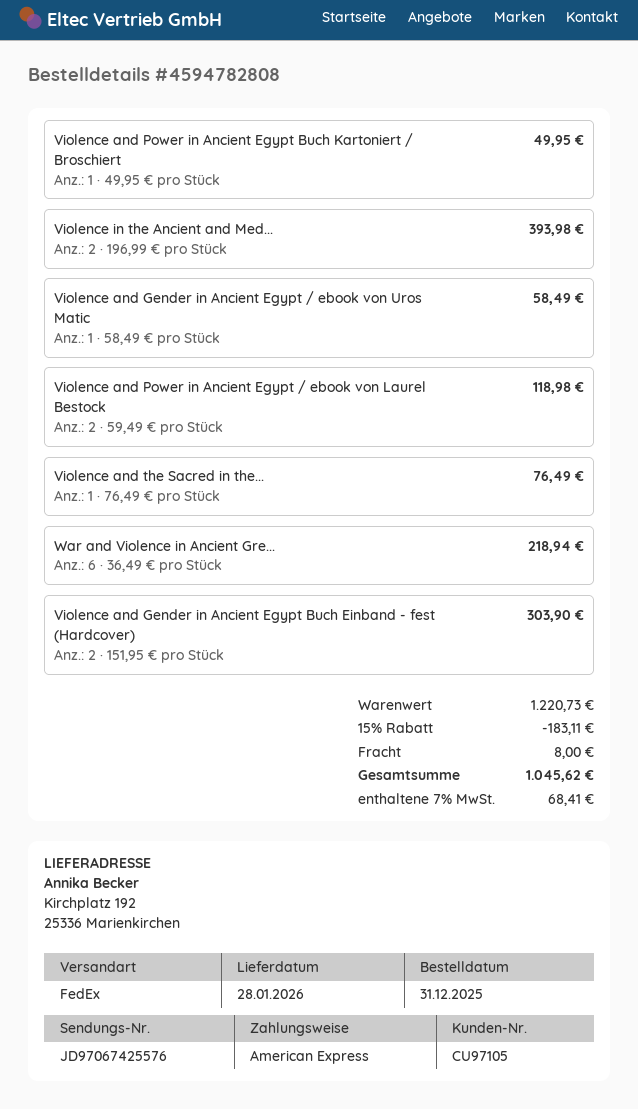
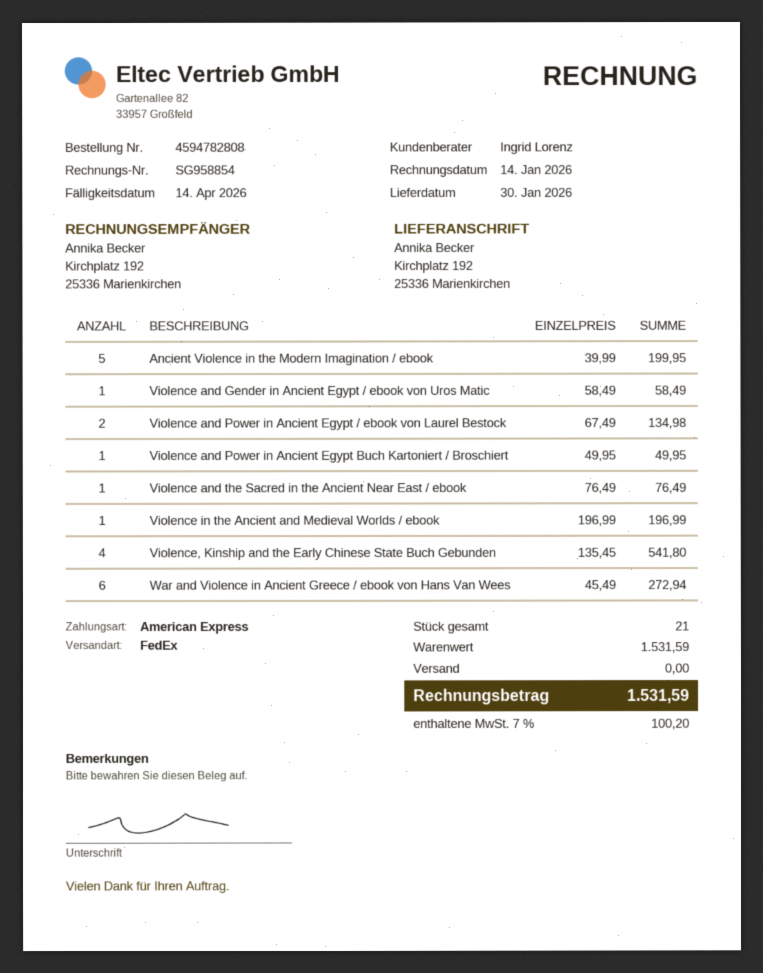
delivery date: 2026-01-28 -> 2026-01-30
Violence in the Ancient and Med...: 2 x 196.99 = 393.98 -> 1 x 196.99 = 196.99
Violence and Power in Ancient Egypt / ebook von Laurel Bestock: 2 x 59.49 = 118.98 -> 2 x 67.49 = 134.98
War and Violence in Ancient Gre...: 6 x 36.49 = 218.94 -> 6 x 45.49 = 272.94
Violence and Gender in Ancient Egypt Buch Einband - fest (Hardcover): 2 x 151.95 = 303.90 -> none
Ancient Violence in the Modern Imagination / ebook: none -> 5 x 39.99 = 199.95
Violence, Kinship and the Early Chinese State Buch Gebunden: none -> 4 x 135.45 = 541.80
subtotal: 1220.73 -> 1531.59
discount: 15% = 183.11 -> none
shipping: 8.00 -> 0.00
tax: 7% = 68.41 -> 7% = 100.20
total: 1045.62 -> 1531.59

